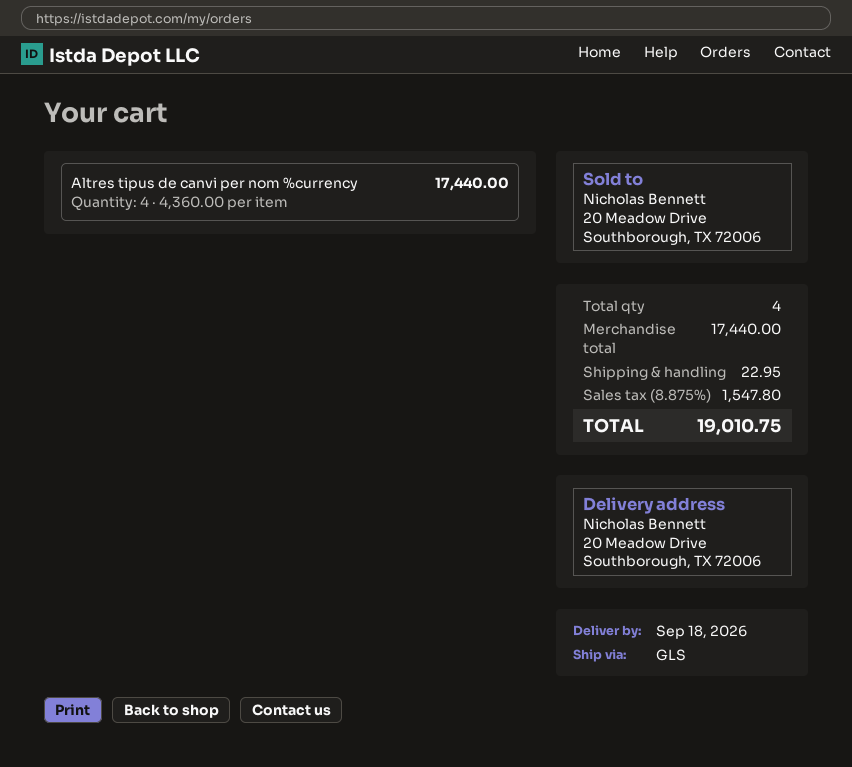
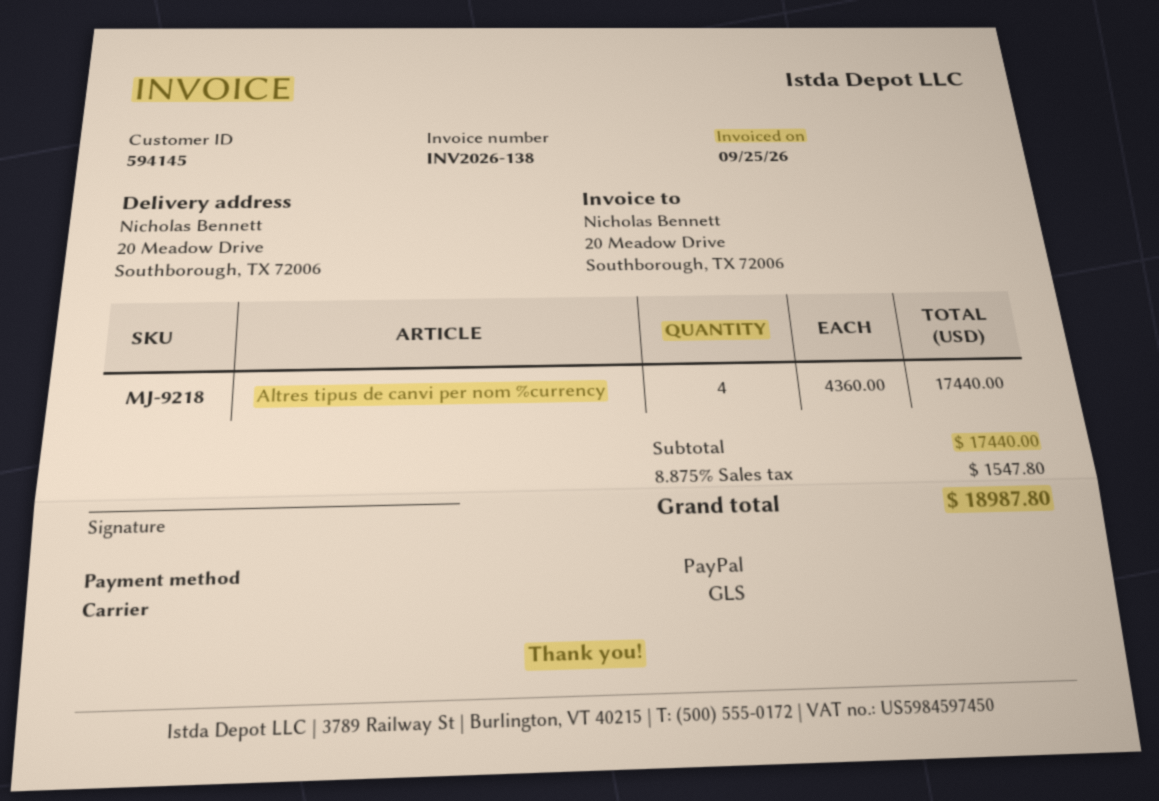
shipping: 22.95 -> none
total: 19010.75 -> 18987.80

